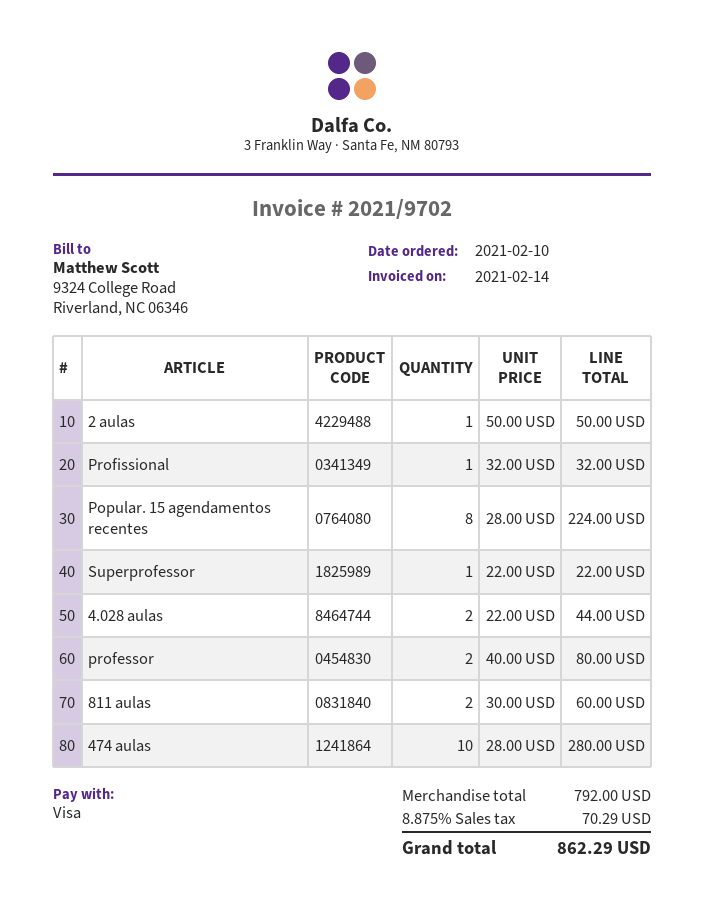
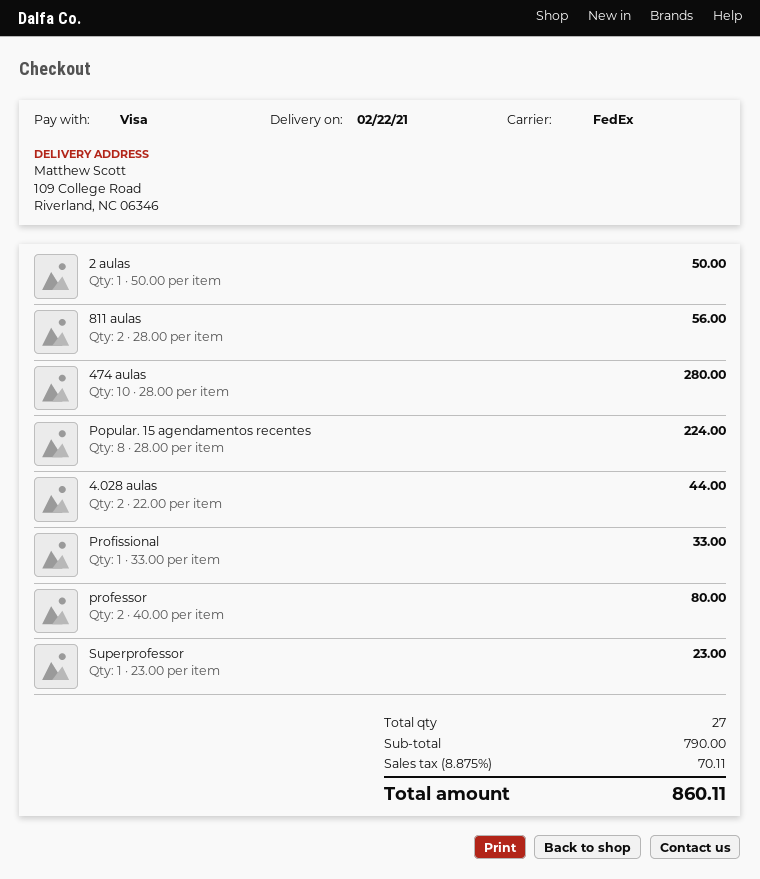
Profissional: 1 x 32.00 = 32.00 -> 1 x 33.00 = 33.00
Superprofessor: 1 x 22.00 = 22.00 -> 1 x 23.00 = 23.00
811 aulas: 2 x 30.00 = 60.00 -> 2 x 28.00 = 56.00
subtotal: 792.00 -> 790.00
tax: 8.875% = 70.29 -> 8.875% = 70.11
total: 862.29 -> 860.11

